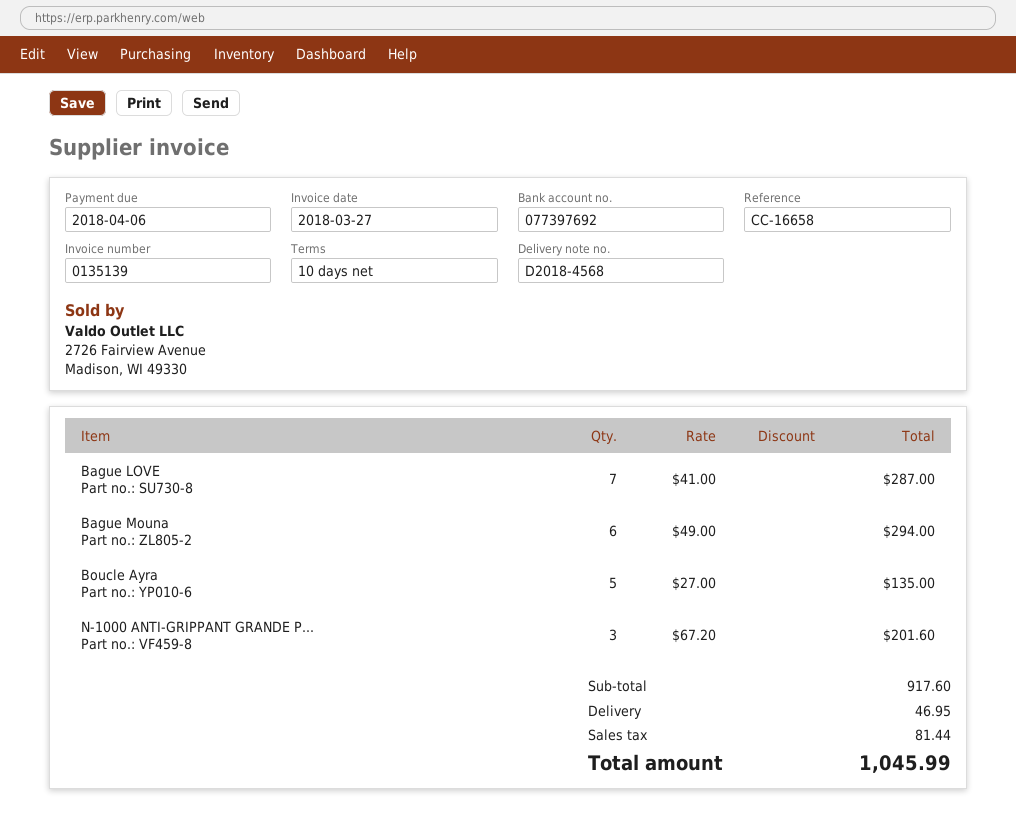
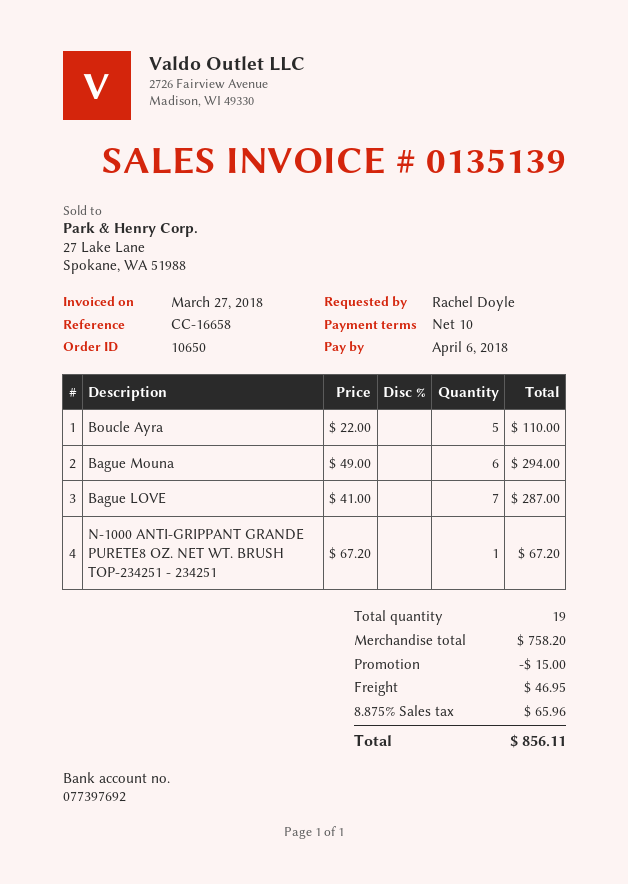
Boucle Ayra: 5 x 27.00 = 135.00 -> 5 x 22.00 = 110.00
N-1000 ANTI-GRIPPANT GRANDE P...: 3 x 67.20 = 201.60 -> 1 x 67.20 = 67.20
subtotal: 917.60 -> 758.20
discount: none -> 15.00
tax: 81.44 -> 65.96
total: 1045.99 -> 856.11

